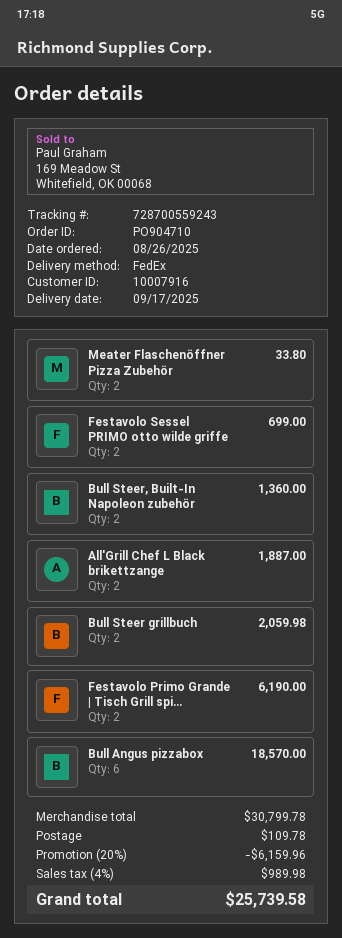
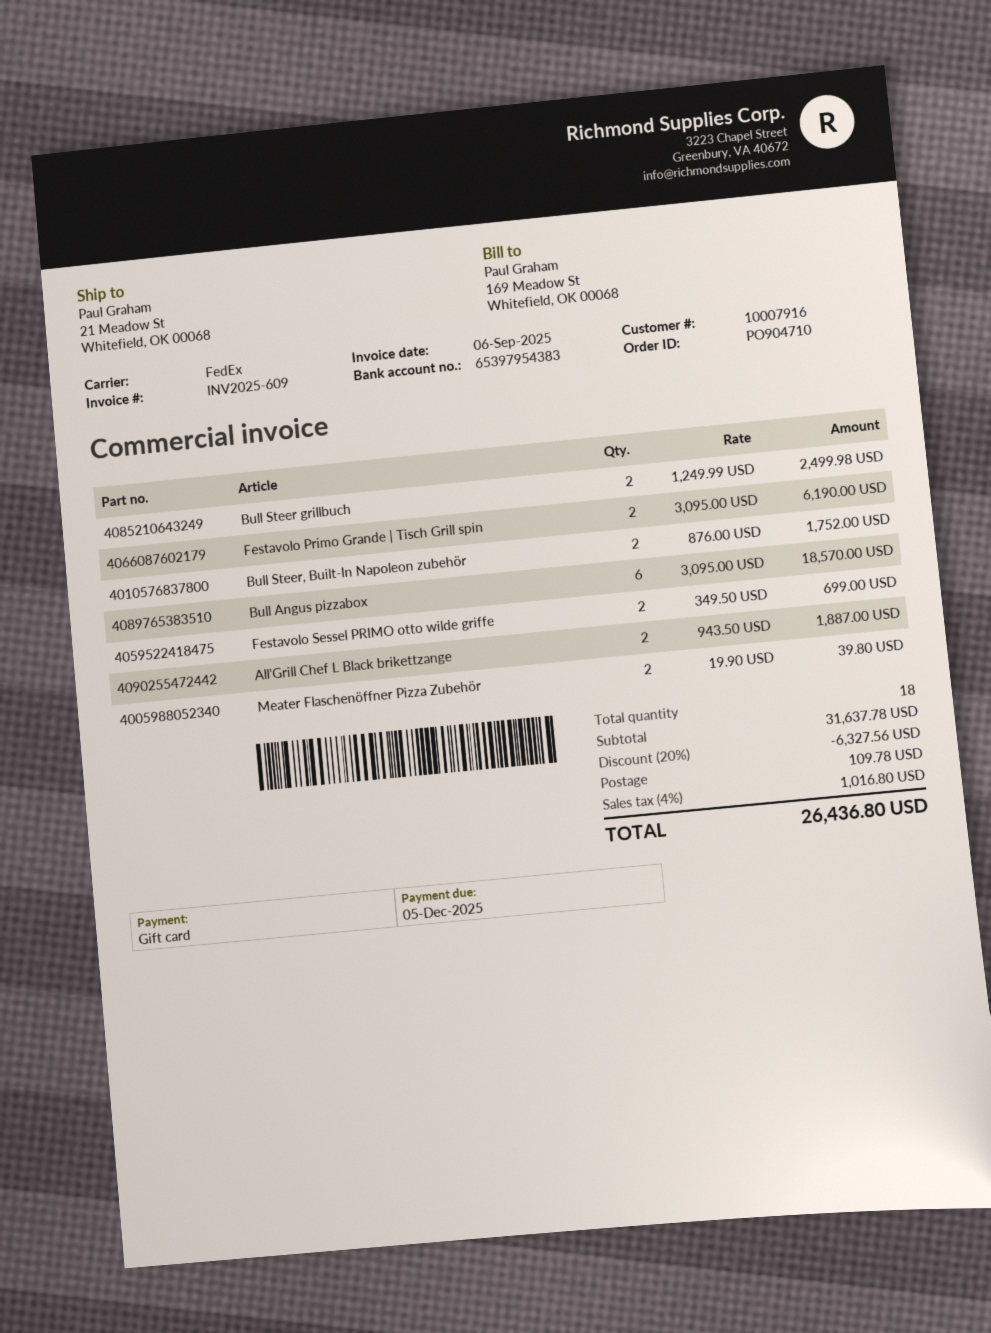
Meater Flaschenöffner Pizza Zubehör: 2 for 33.80 -> 2 for 39.80
Bull Steer, Built-In Napoleon zubehör: 2 for 1360.00 -> 2 for 1752.00
Bull Steer grillbuch: 2 for 2059.98 -> 2 for 2499.98
subtotal: 30799.78 -> 31637.78
discount: 20% = 6159.96 -> 20% = 6327.56
tax: 4% = 989.98 -> 4% = 1016.80
total: 25739.58 -> 26436.80

